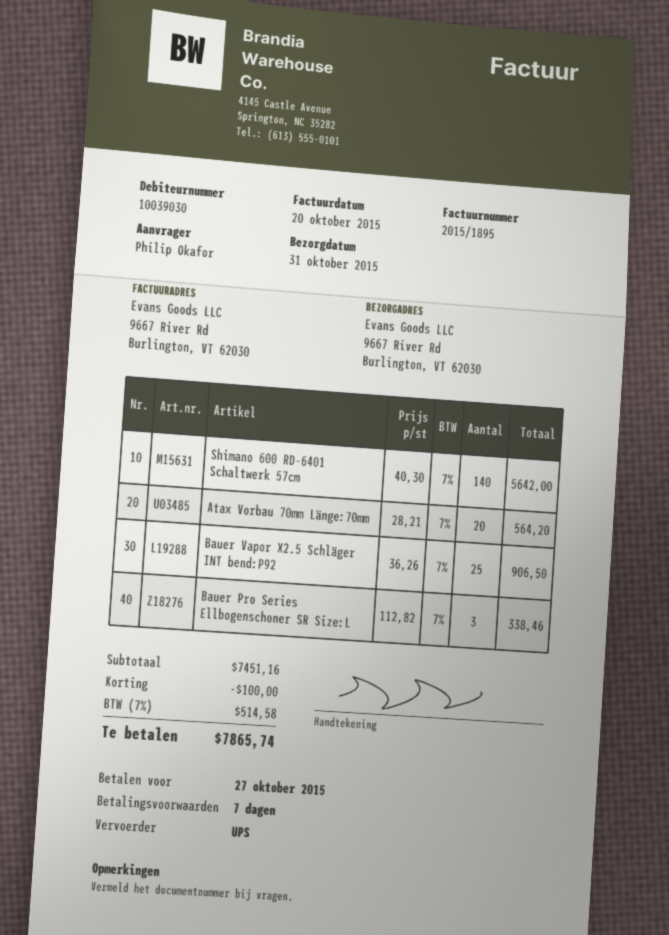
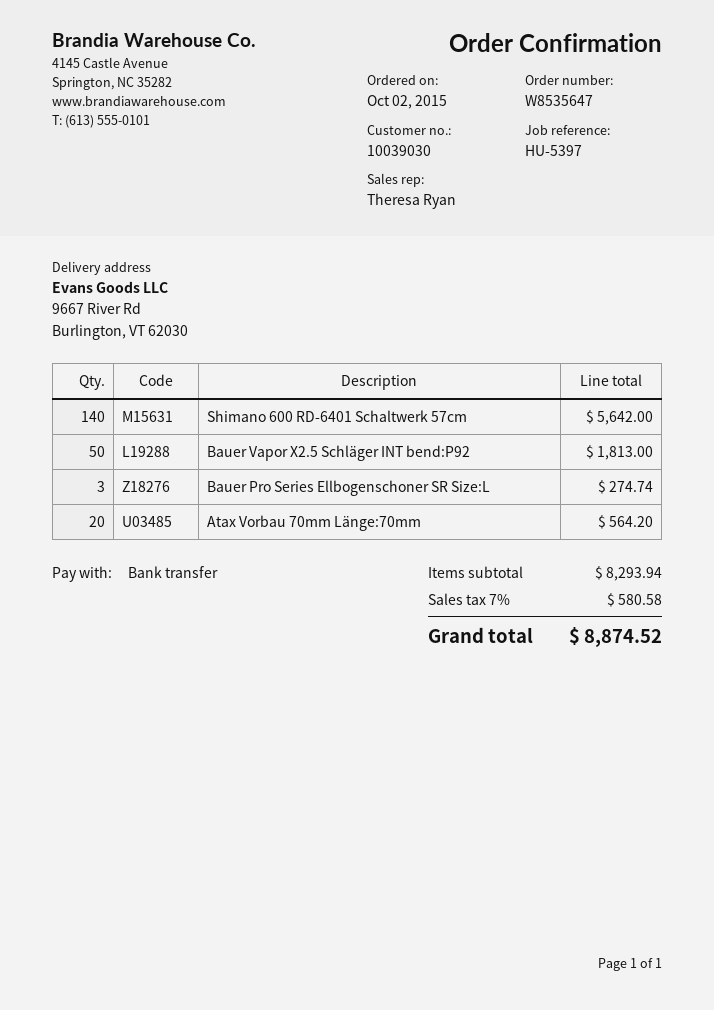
Bauer Vapor X2.5 Schläger INT bend:P92: 25 for 906.50 -> 50 for 1813.00
Bauer Pro Series Ellbogenschoner SR Size:L: 3 for 338.46 -> 3 for 274.74
subtotal: 7451.16 -> 8293.94
discount: 100.00 -> none
tax: 7% = 514.58 -> 7% = 580.58
total: 7865.74 -> 8874.52

